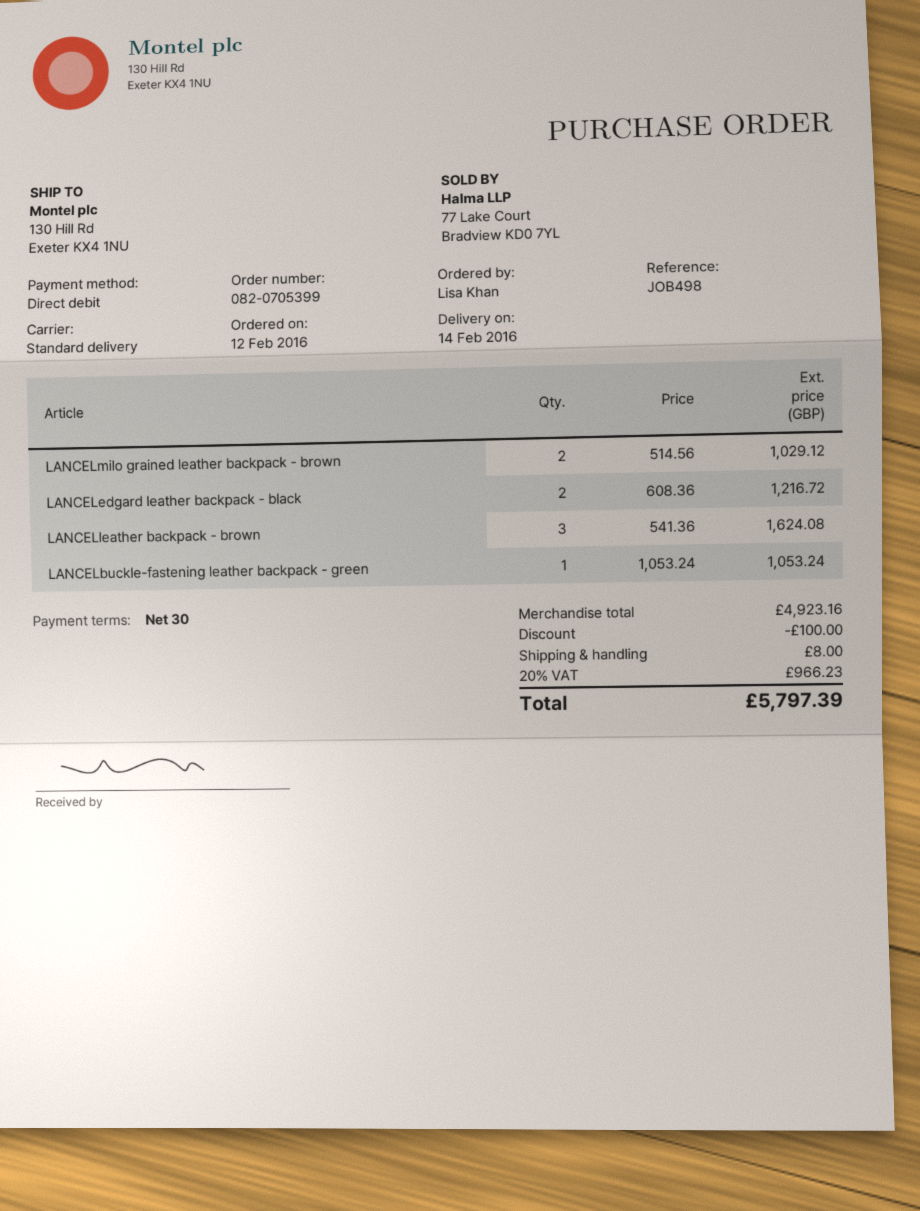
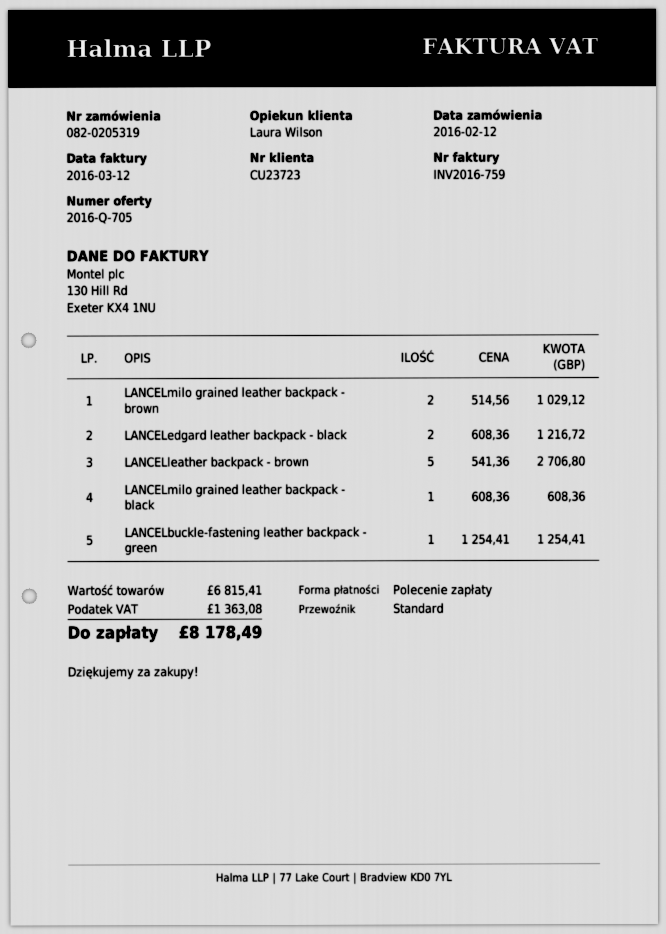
order number: 082-0705399 -> 082-0205319
LANCELleather backpack - brown: 3 x 541.36 = 1624.08 -> 5 x 541.36 = 2706.80
LANCELbuckle-fastening leather backpack - green: 1 x 1053.24 = 1053.24 -> 1 x 1254.41 = 1254.41
LANCELmilo grained leather backpack - black: none -> 1 x 608.36 = 608.36
subtotal: 4923.16 -> 6815.41
discount: 100.00 -> none
shipping: 8.00 -> none
tax: 966.23 -> 1363.08
total: 5797.39 -> 8178.49

